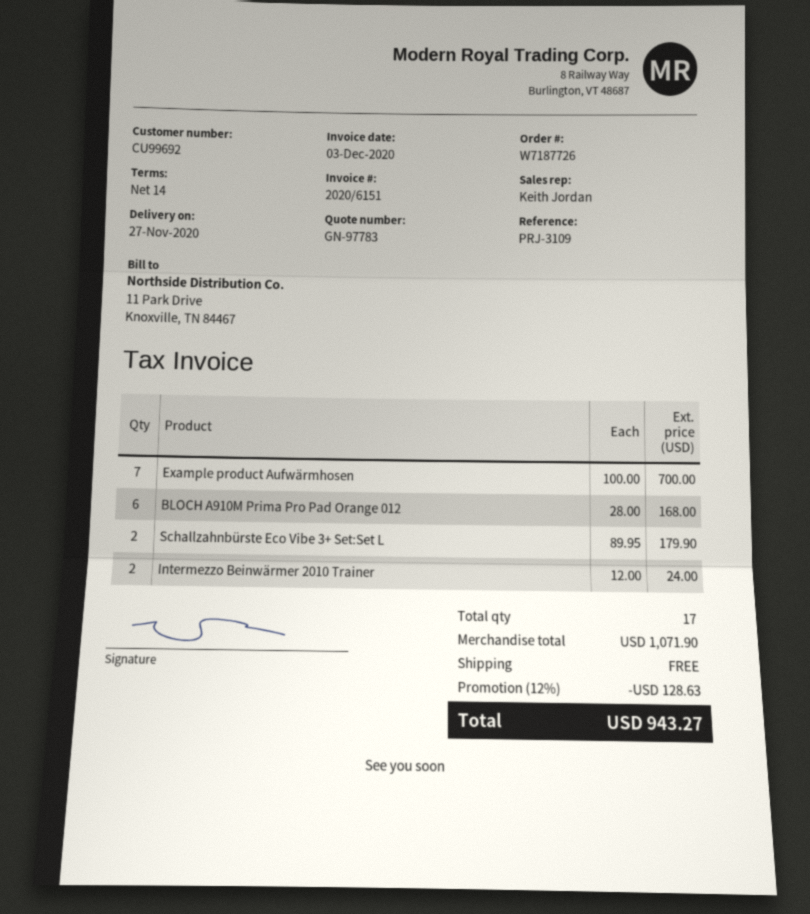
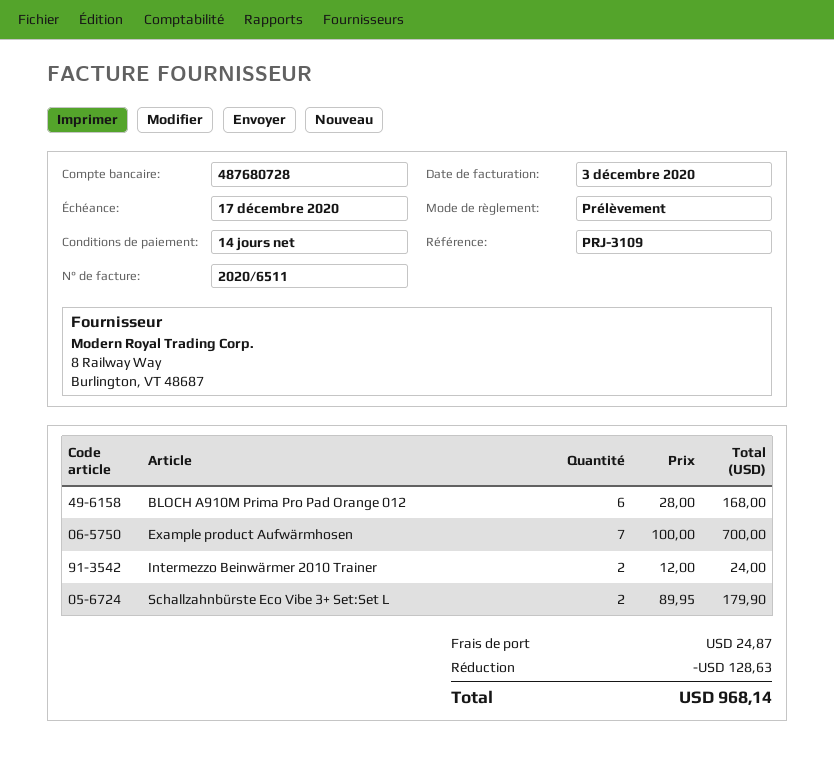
invoice number: 2020/6151 -> 2020/6511
shipping: 0.00 -> 24.87
total: 943.27 -> 968.14

